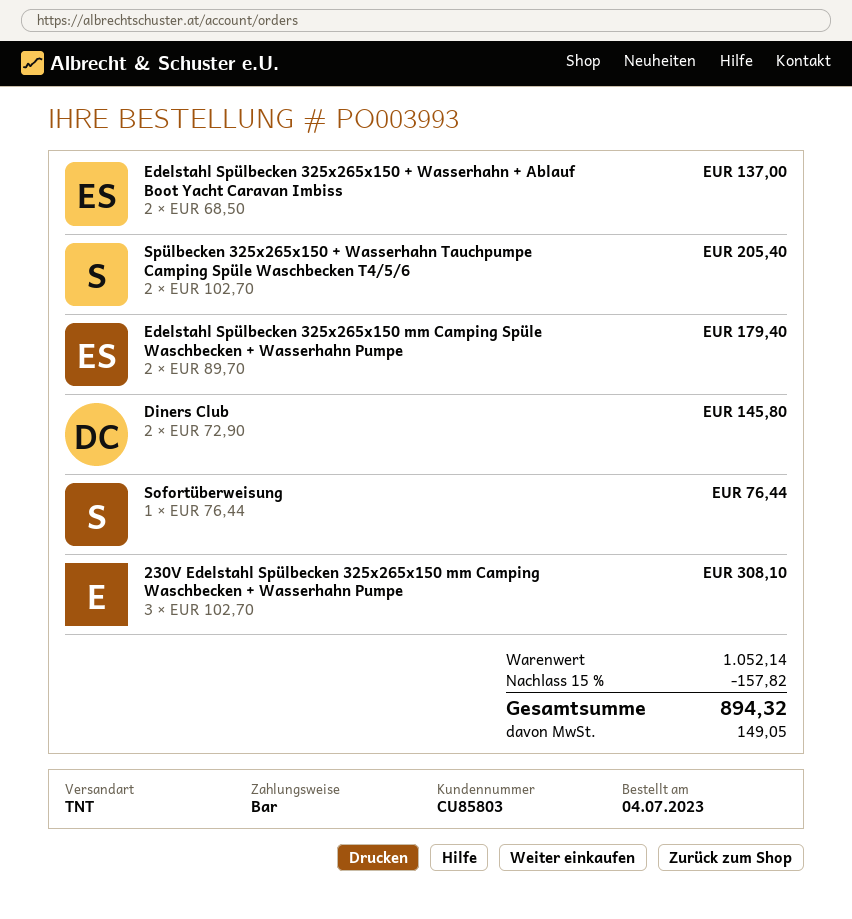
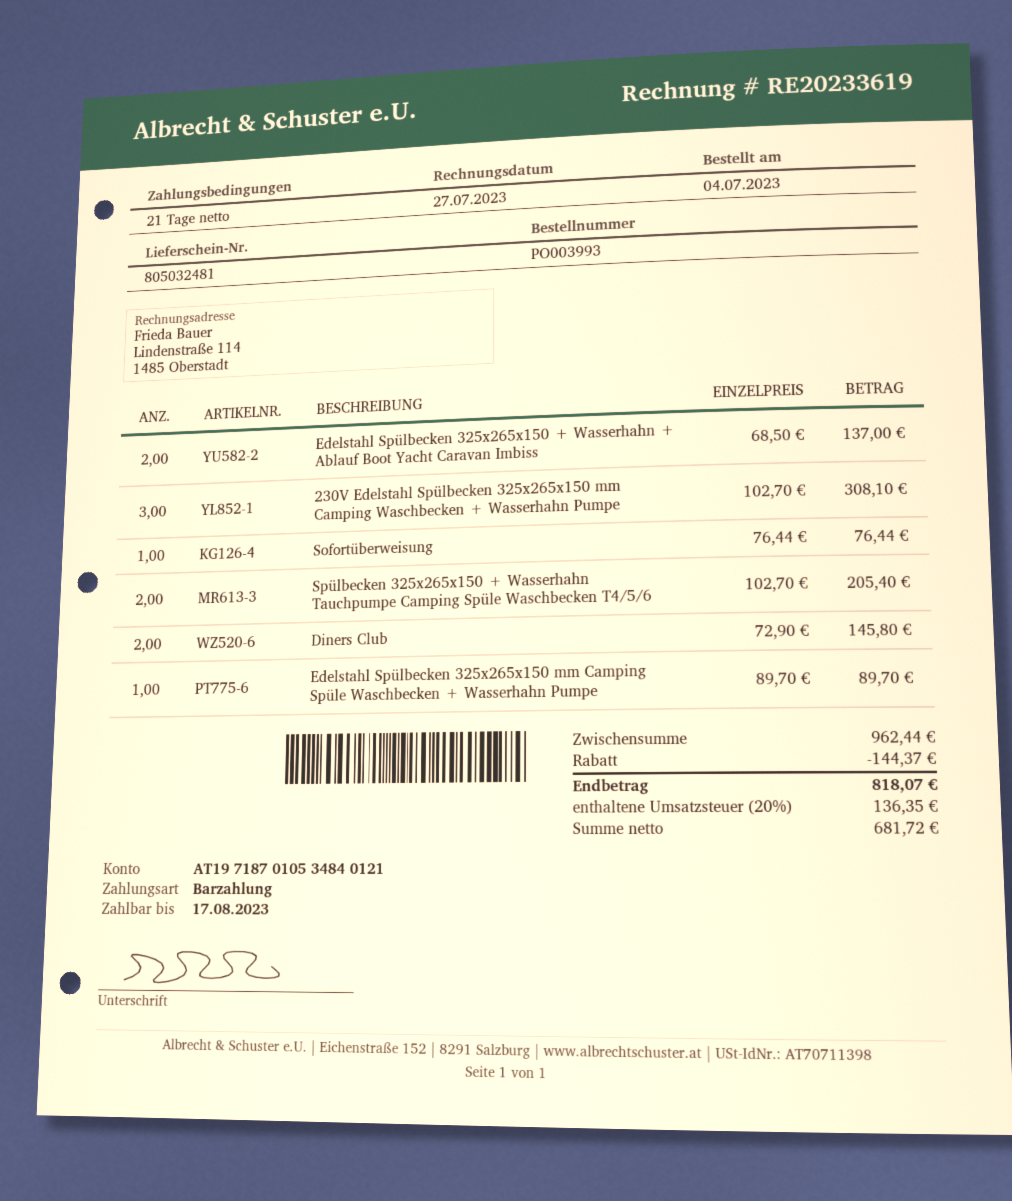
Edelstahl Spülbecken 325x265x150 mm Camping Spüle Waschbecken + Wasserhahn Pumpe: 2 x 89.70 = 179.40 -> 1 x 89.70 = 89.70
subtotal: 1052.14 -> 962.44
discount: 157.82 -> 144.37
tax: 149.05 -> 136.35
total: 894.32 -> 818.07

